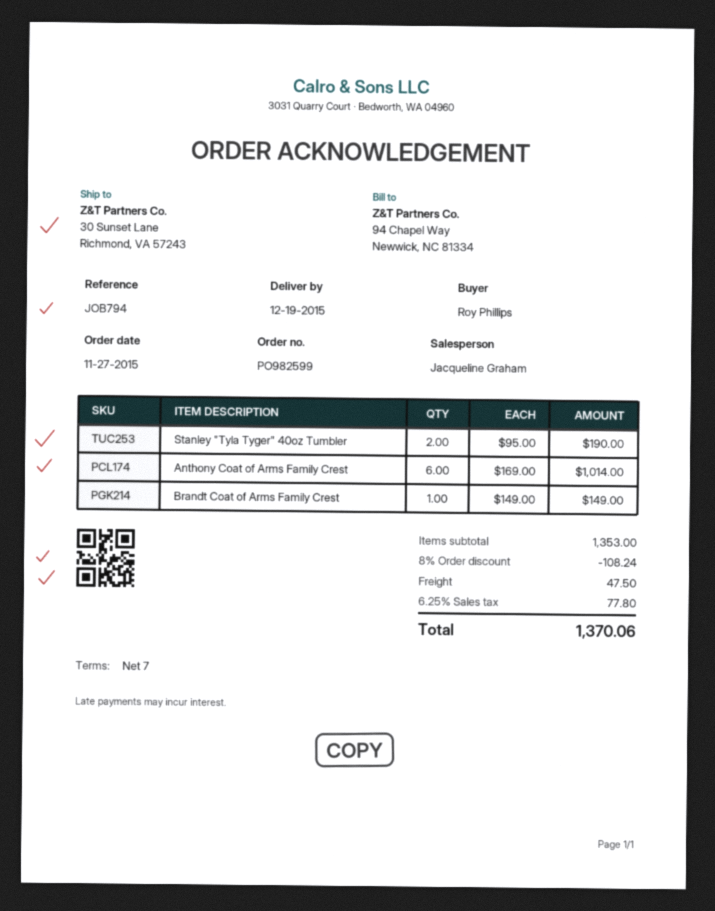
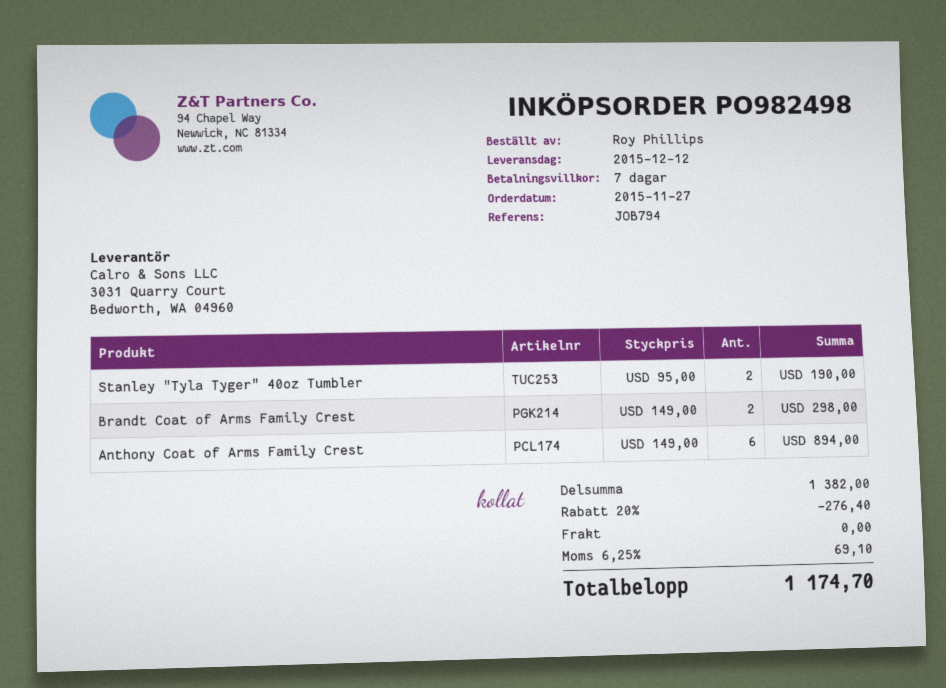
order number: PO982599 -> PO982498
delivery date: 2015-12-19 -> 2015-12-12
Anthony Coat of Arms Family Crest: 6 x 169.00 = 1014.00 -> 6 x 149.00 = 894.00
Brandt Coat of Arms Family Crest: 1 x 149.00 = 149.00 -> 2 x 149.00 = 298.00
subtotal: 1353.00 -> 1382.00
discount: 8% = 108.24 -> 20% = 276.40
shipping: 47.50 -> 0.00
tax: 6.25% = 77.80 -> 6.25% = 69.10
total: 1370.06 -> 1174.70

